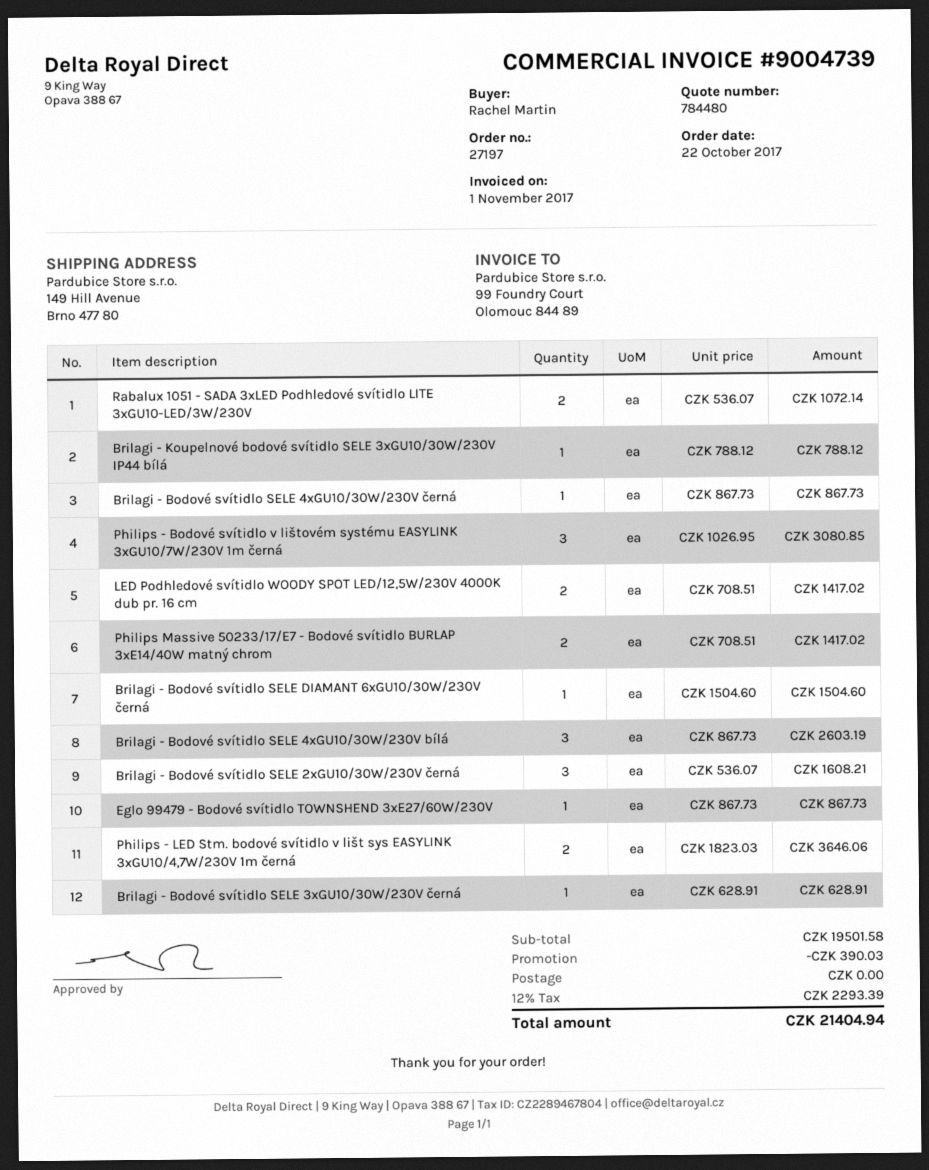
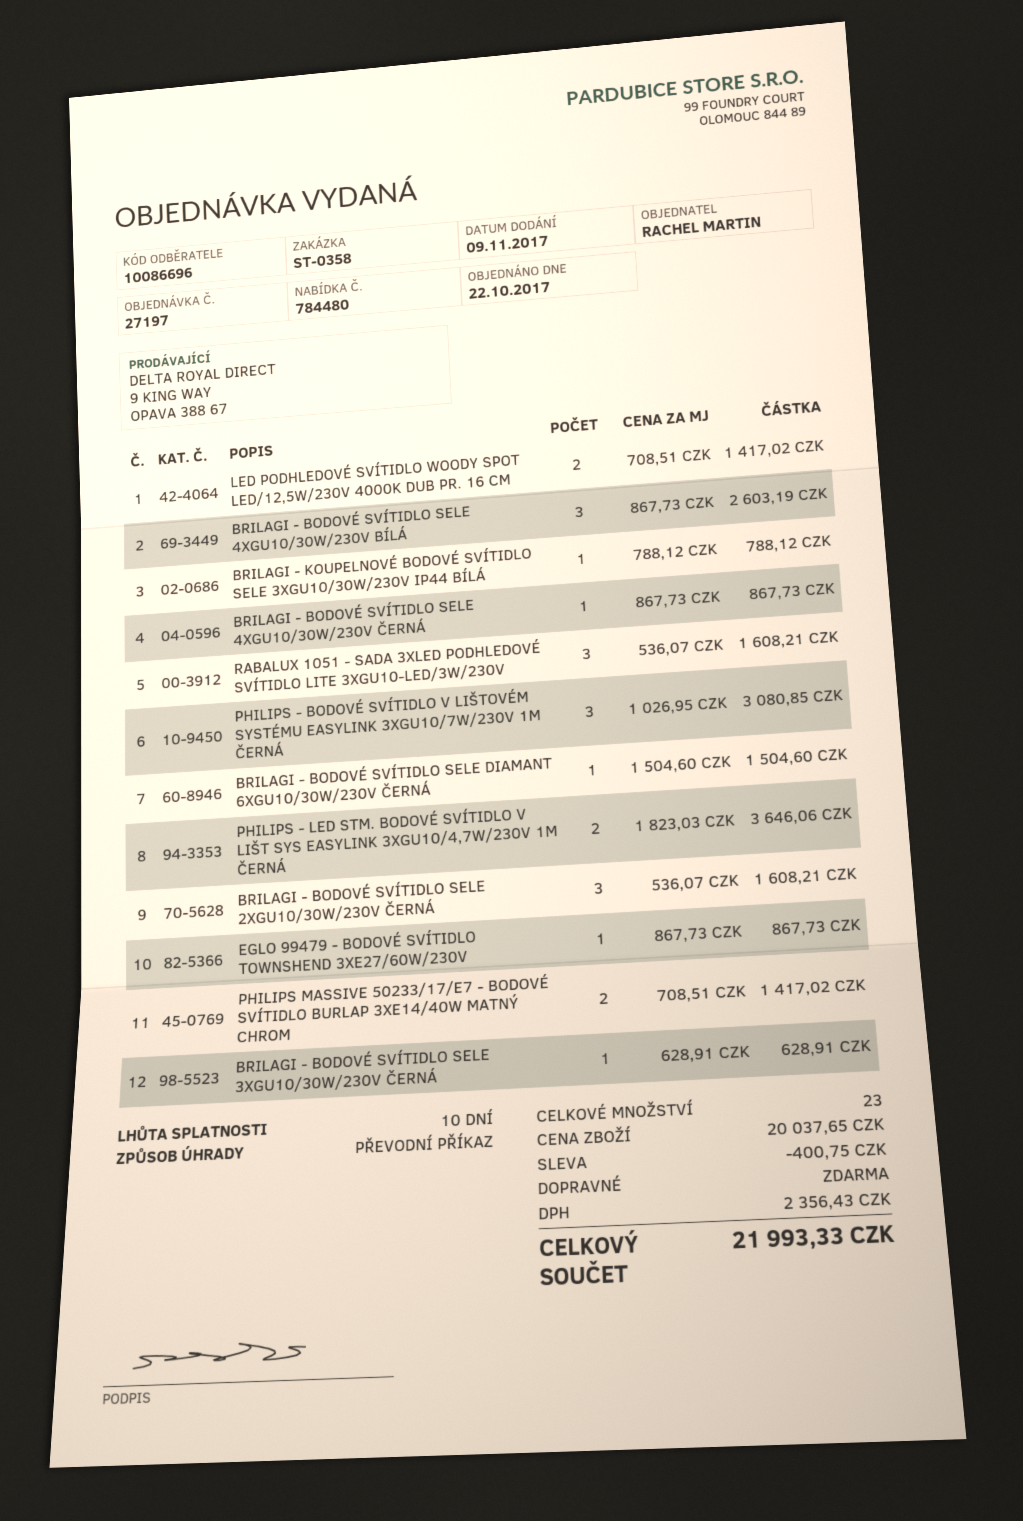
Rabalux 1051 - SADA 3xLED Podhledové svítidlo LITE 3xGU10-LED/3W/230V: 2 x 536.07 = 1072.14 -> 3 x 536.07 = 1608.21
subtotal: 19501.58 -> 20037.65
discount: 390.03 -> 400.75
tax: 2293.39 -> 2356.43
total: 21404.94 -> 21993.33

